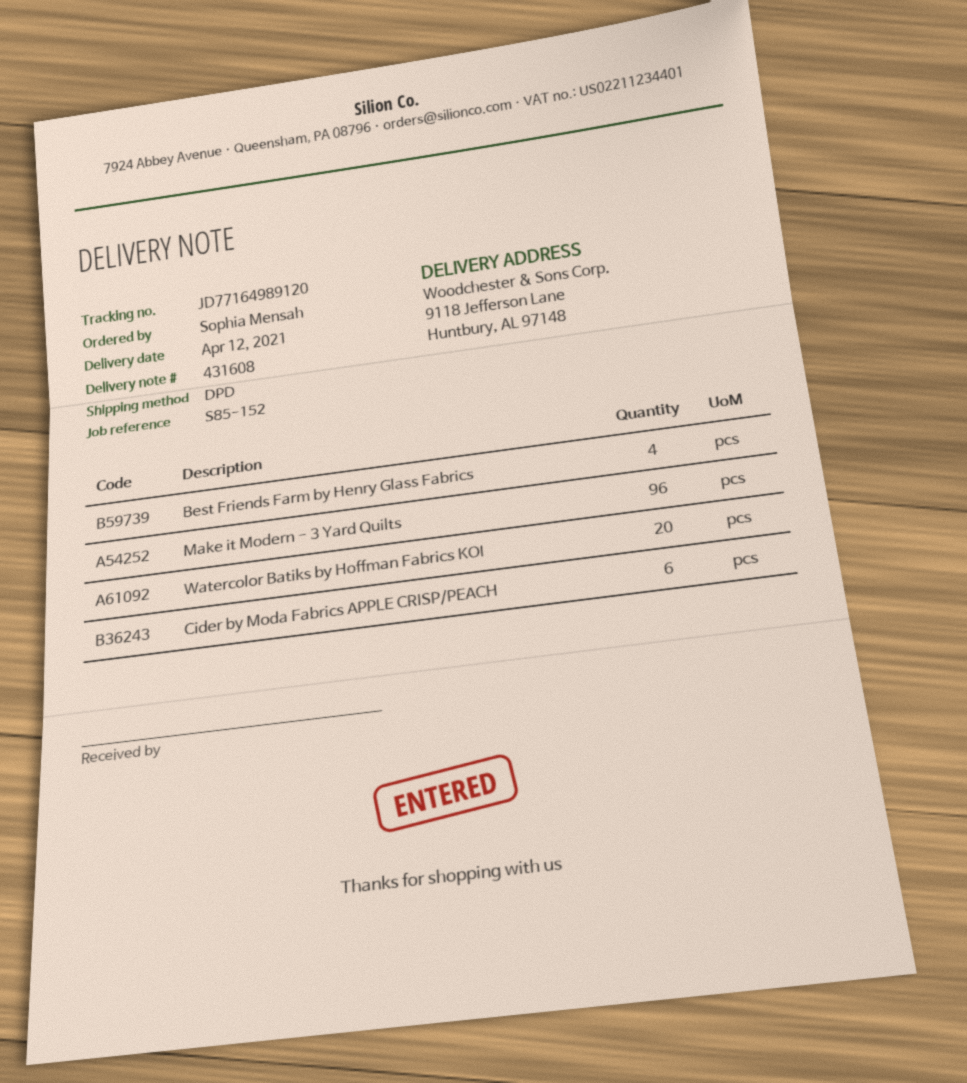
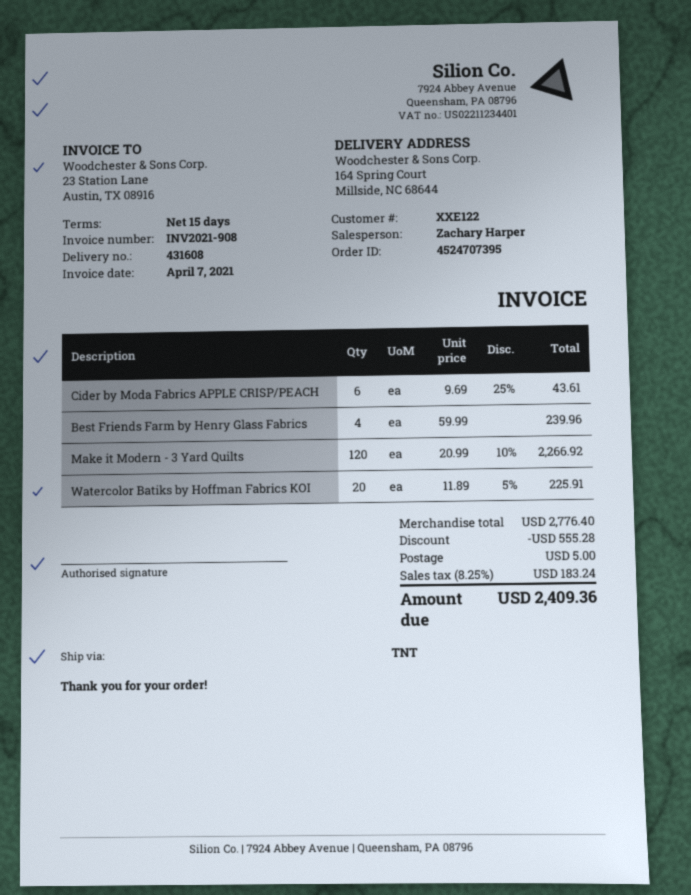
shipping method: DPD -> TNT
ship to: 9118 Jefferson Lane, Huntbury, AL 97148 -> 164 Spring Court, Millside, NC 68644
Make it Modern - 3 Yard Quilts: 96 -> 120

